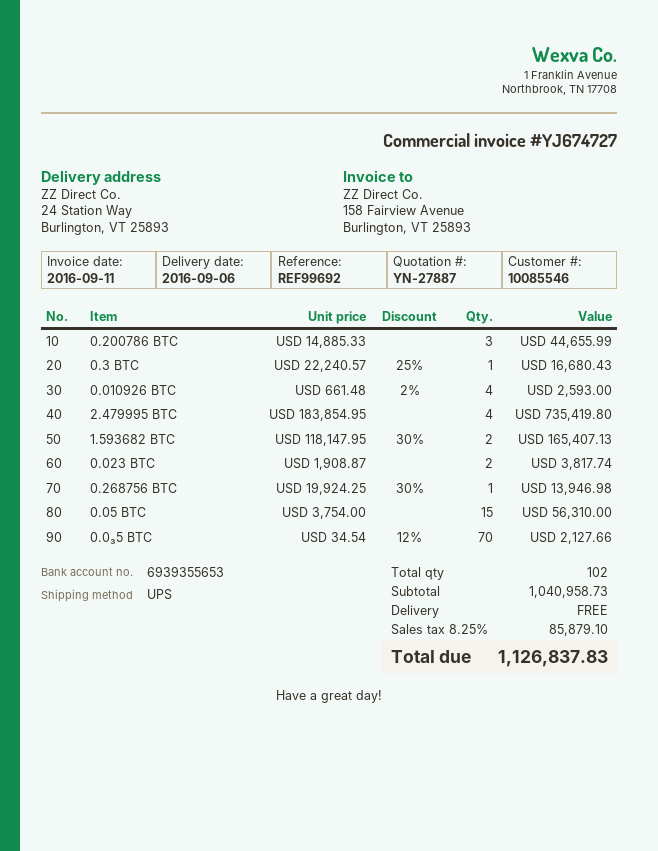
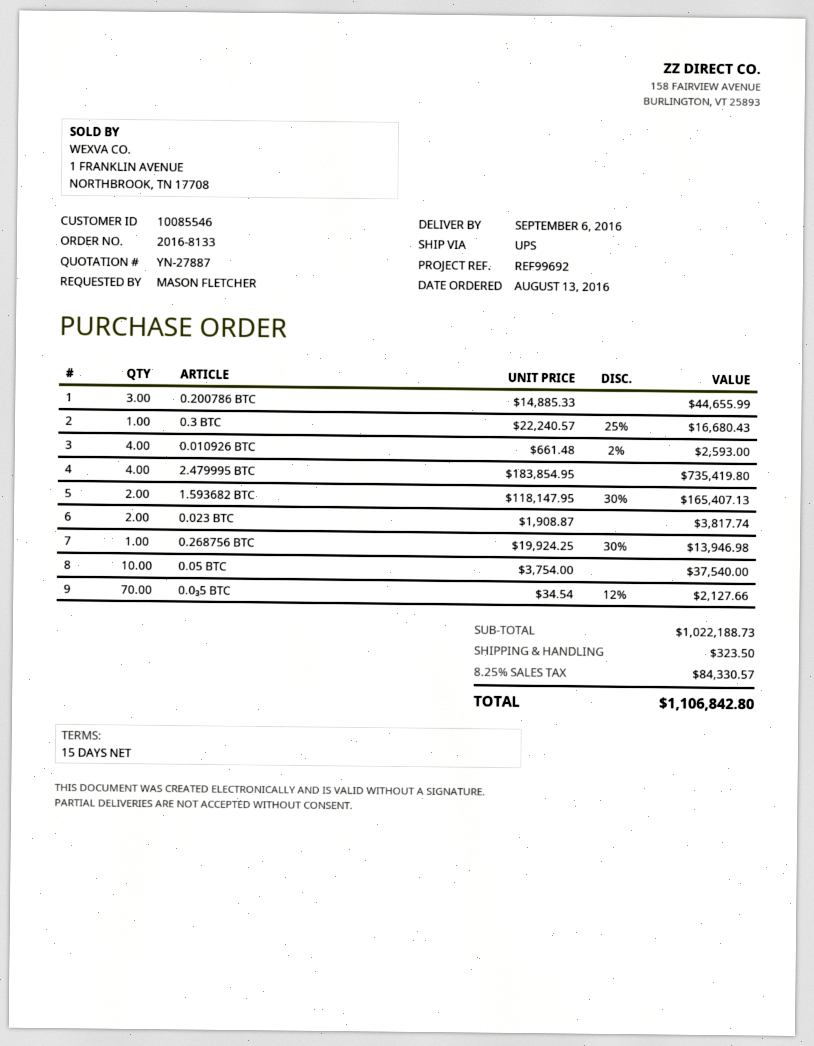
0.05 BTC: 15 x 3754.00 = 56310.00 -> 10 x 3754.00 = 37540.00
subtotal: 1040958.73 -> 1022188.73
shipping: 0.00 -> 323.50
tax: 8.25% = 85879.10 -> 8.25% = 84330.57
total: 1126837.83 -> 1106842.80

